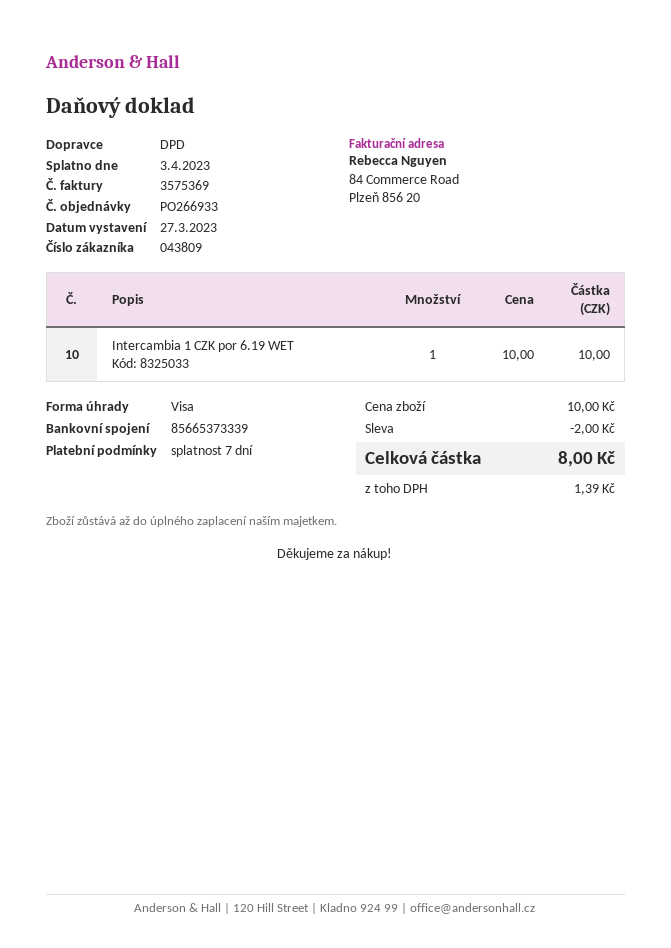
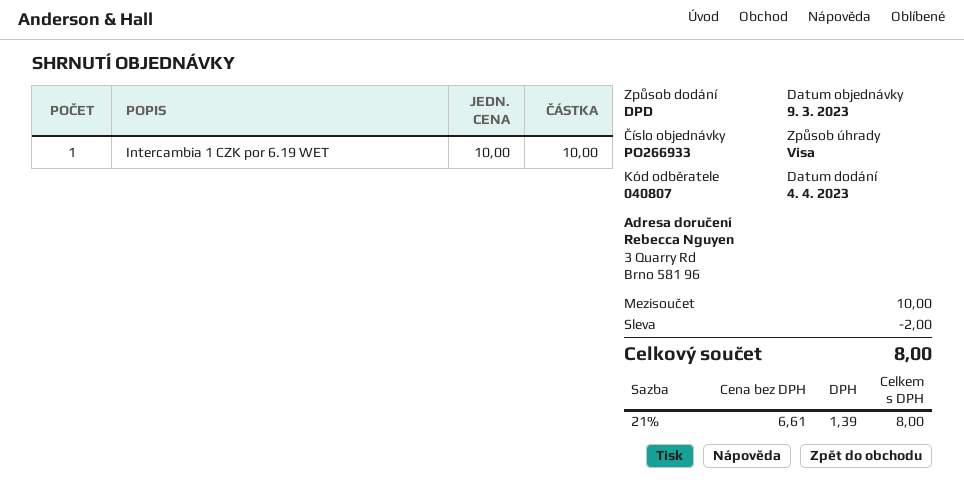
customer number: 043809 -> 040807

